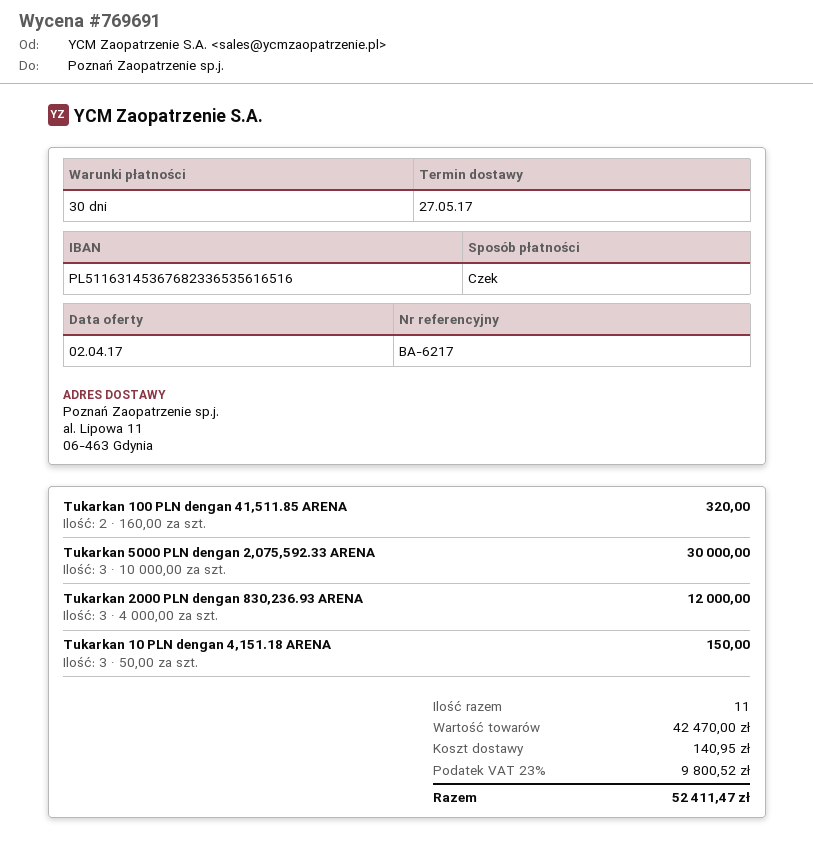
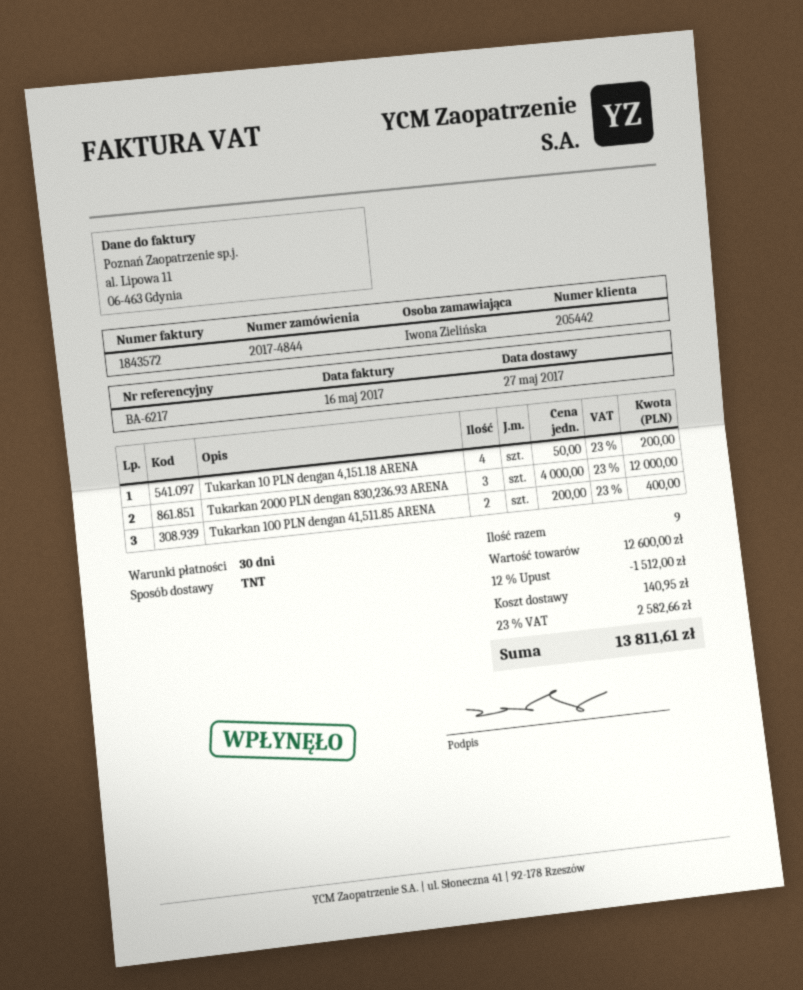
Tukarkan 100 PLN dengan 41,511.85 ARENA: 2 x 160.00 = 320.00 -> 2 x 200.00 = 400.00
Tukarkan 5000 PLN dengan 2,075,592.33 ARENA: 3 x 10000.00 = 30000.00 -> none
Tukarkan 10 PLN dengan 4,151.18 ARENA: 3 x 50.00 = 150.00 -> 4 x 50.00 = 200.00
total quantity: 11 -> 9
subtotal: 42470.00 -> 12600.00
discount: none -> 12% = 1512.00
tax: 23% = 9800.52 -> 23% = 2582.66
total: 52411.47 -> 13811.61

